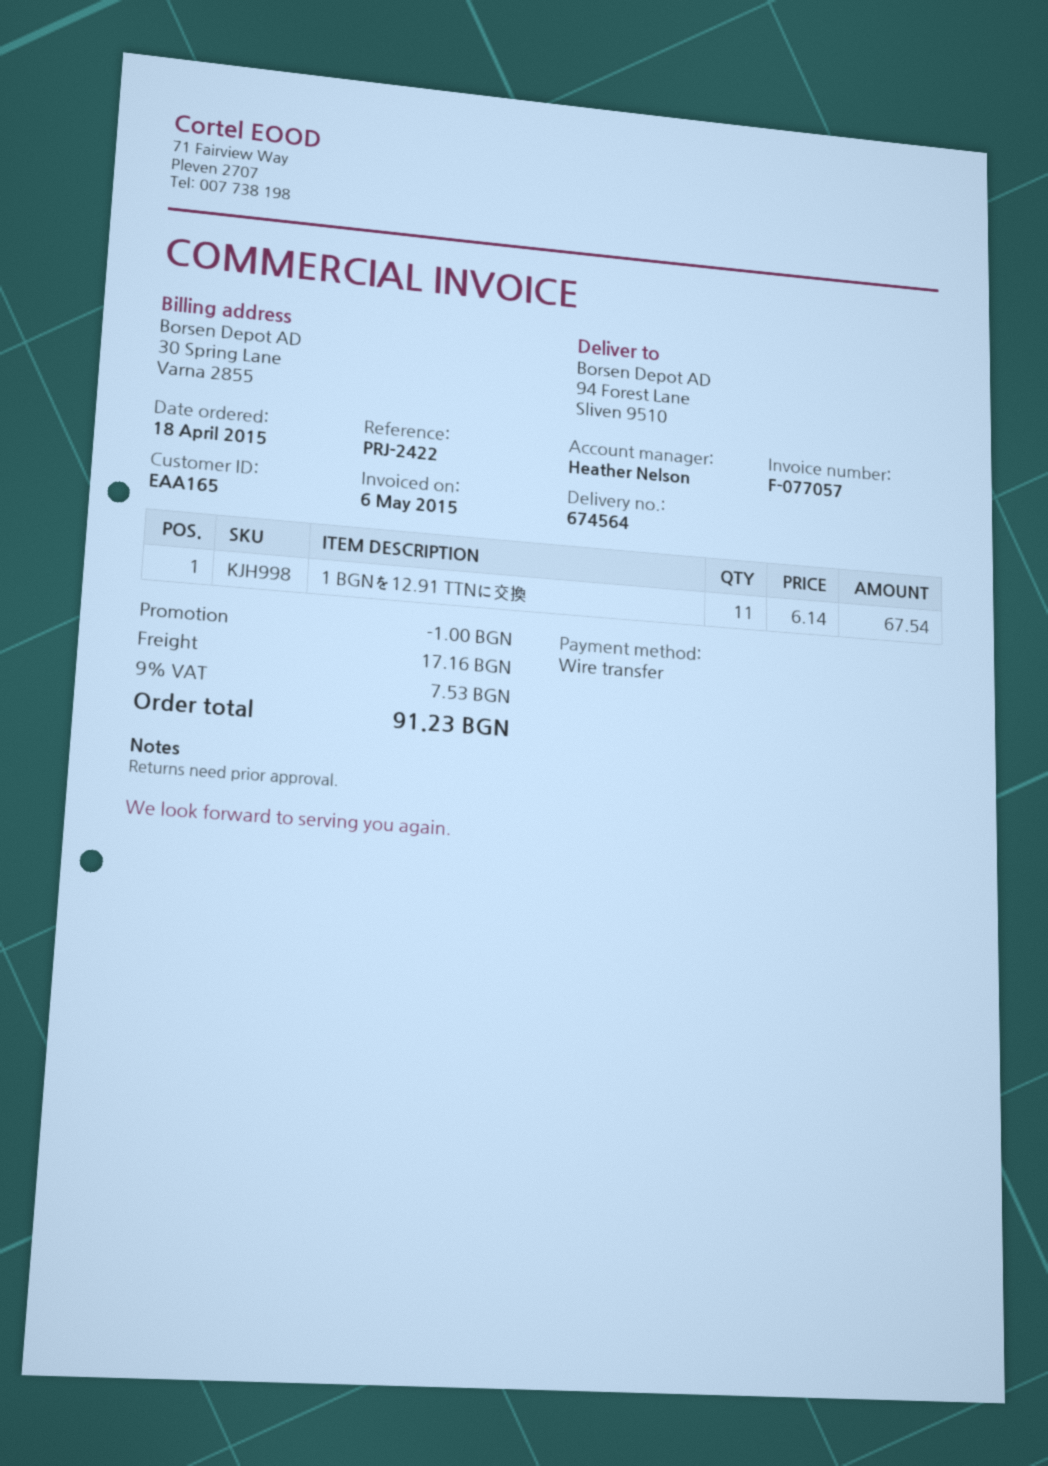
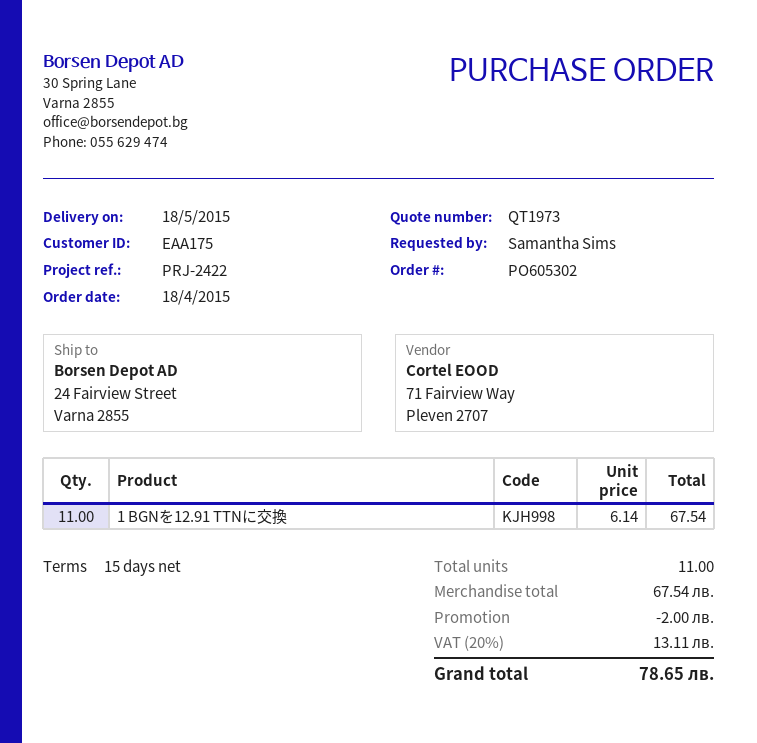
customer number: EAA165 -> EAA175
ship to: 94 Forest Lane, Sliven 9510 -> 24 Fairview Street, Varna 2855
discount: 1.00 -> 2.00
shipping: 17.16 -> none
tax: 9% = 7.53 -> 20% = 13.11
total: 91.23 -> 78.65

